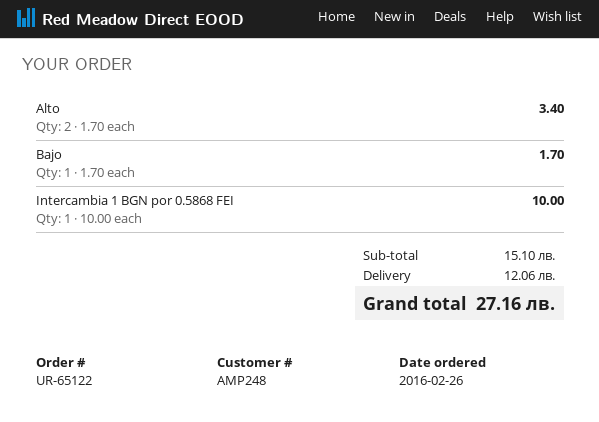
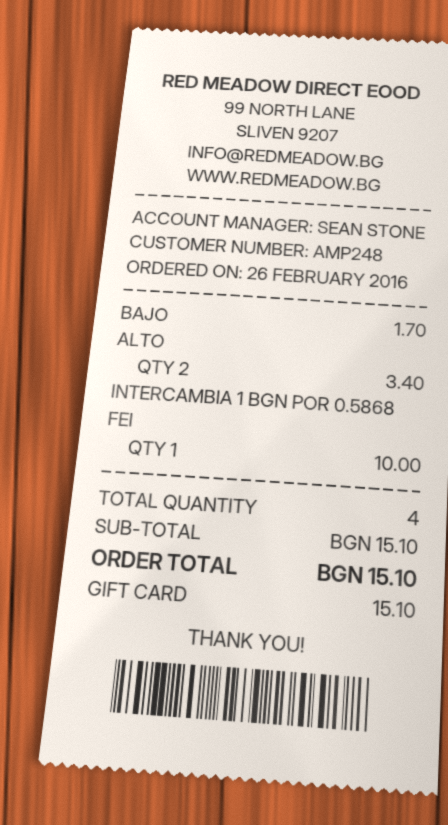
shipping: 12.06 -> none
total: 27.16 -> 15.10

